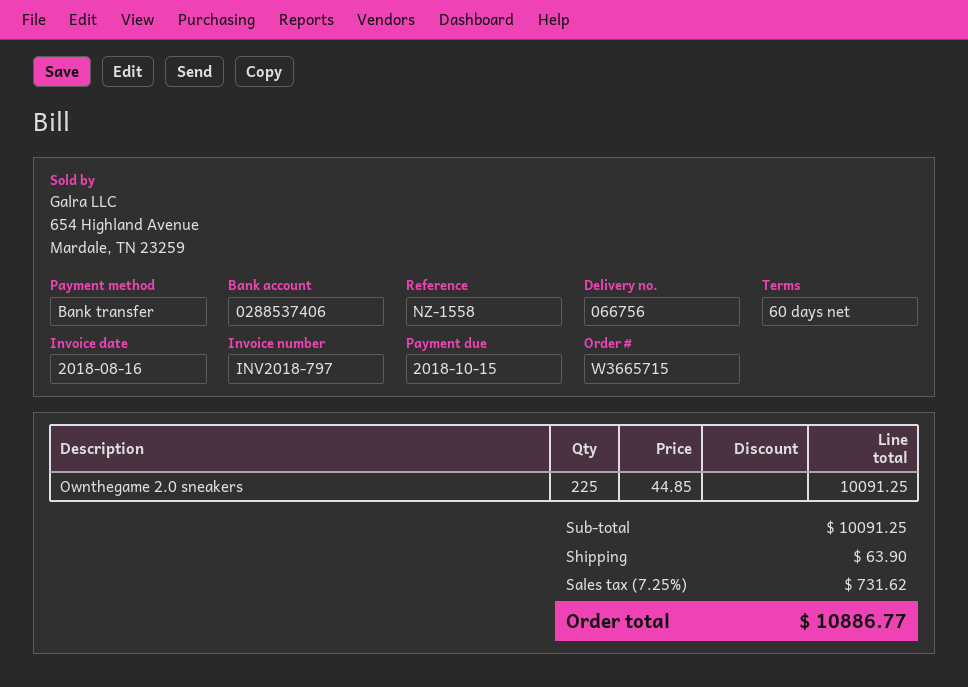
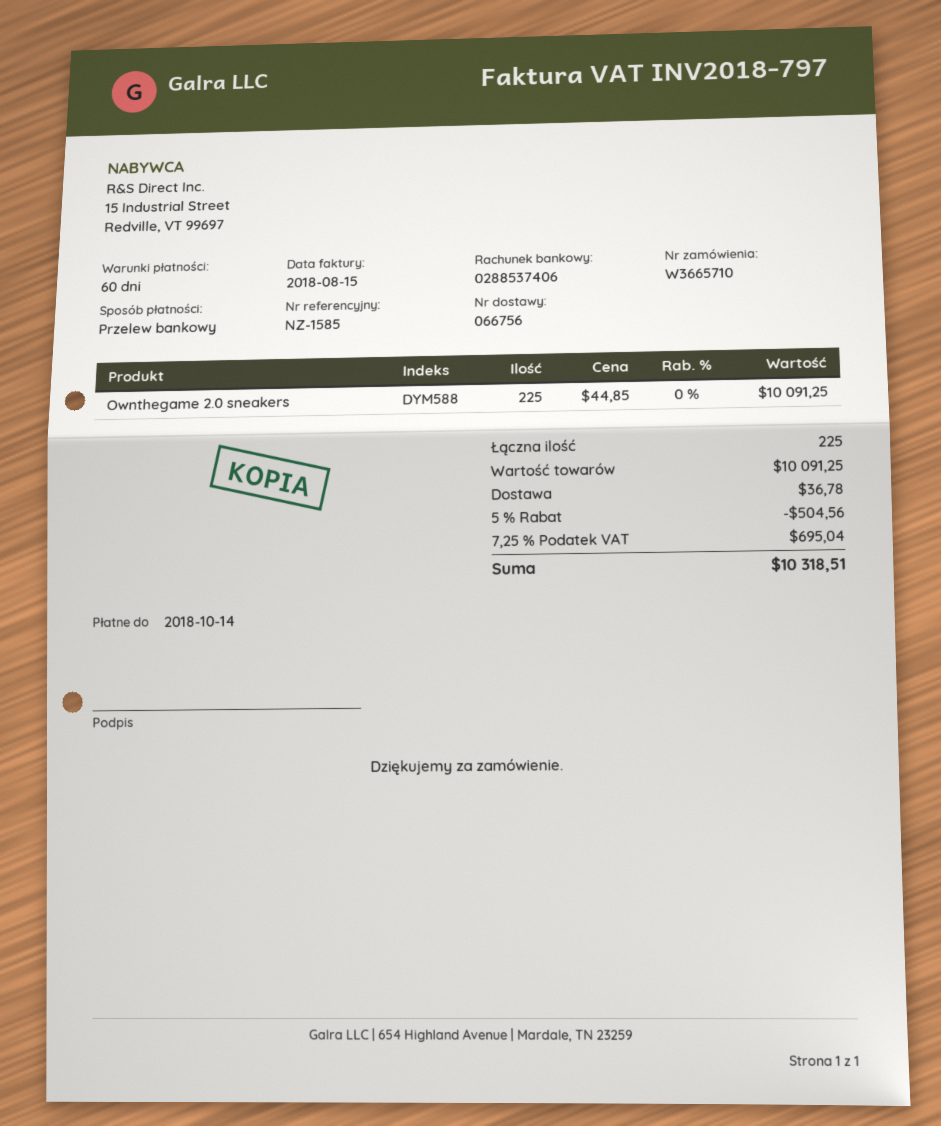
order number: W3665715 -> W3665710
invoice date: 2018-08-16 -> 2018-08-15
due date: 2018-10-15 -> 2018-10-14
reference: NZ-1558 -> NZ-1585
discount: none -> 5% = 504.56
shipping: 63.90 -> 36.78
tax: 7.25% = 731.62 -> 7.25% = 695.04
total: 10886.77 -> 10318.51

